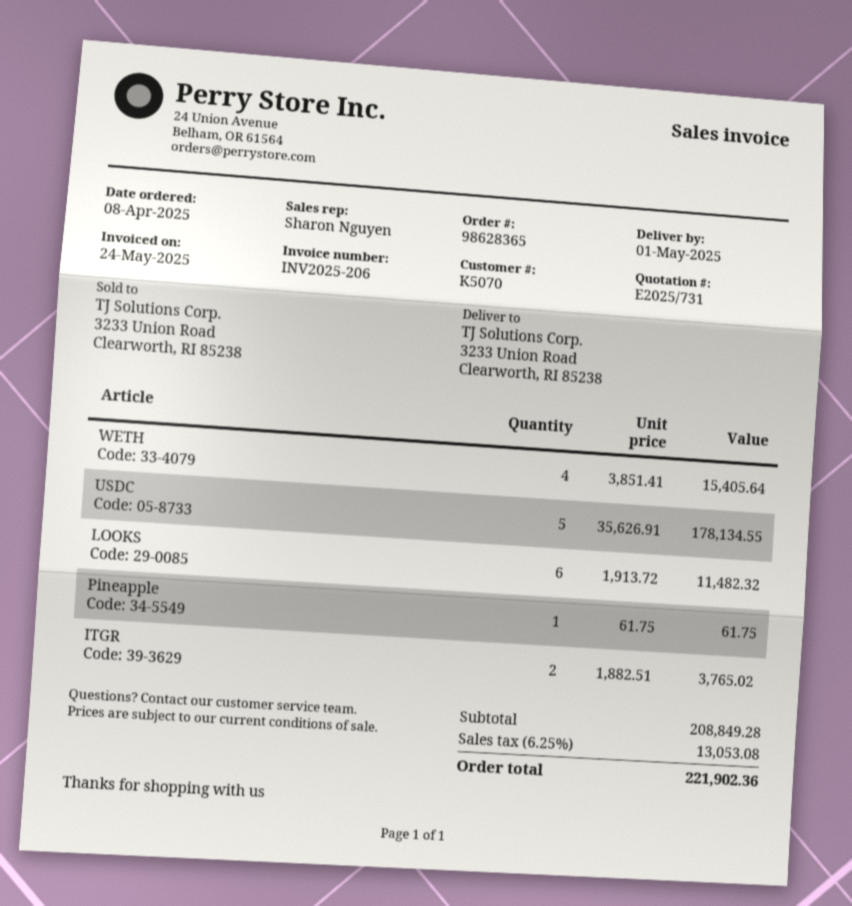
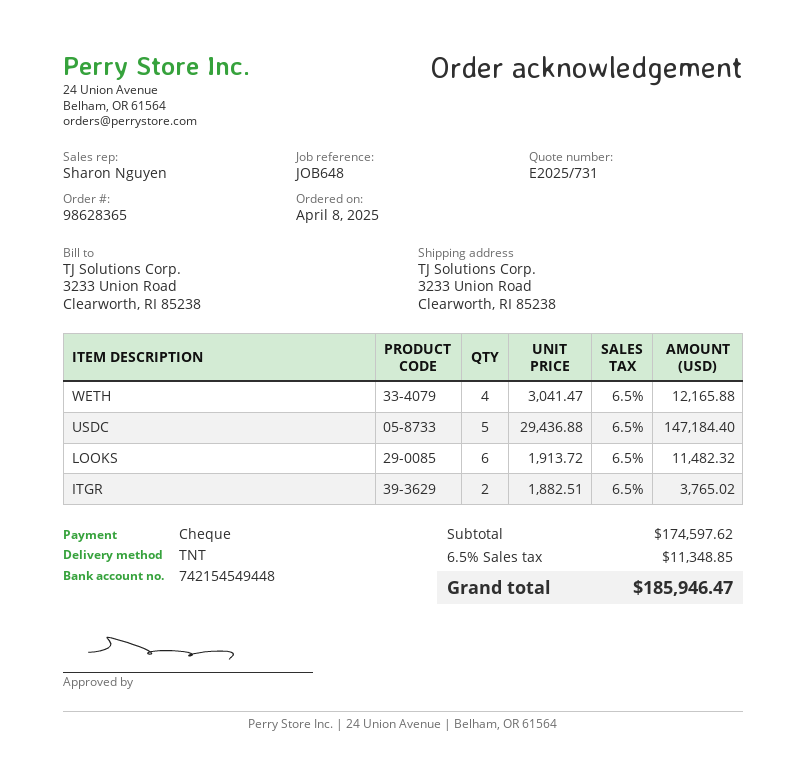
WETH: 4 x 3851.41 = 15405.64 -> 4 x 3041.47 = 12165.88
USDC: 5 x 35626.91 = 178134.55 -> 5 x 29436.88 = 147184.40
Pineapple: 1 x 61.75 = 61.75 -> none
subtotal: 208849.28 -> 174597.62
tax: 6.25% = 13053.08 -> 6.5% = 11348.85
total: 221902.36 -> 185946.47

